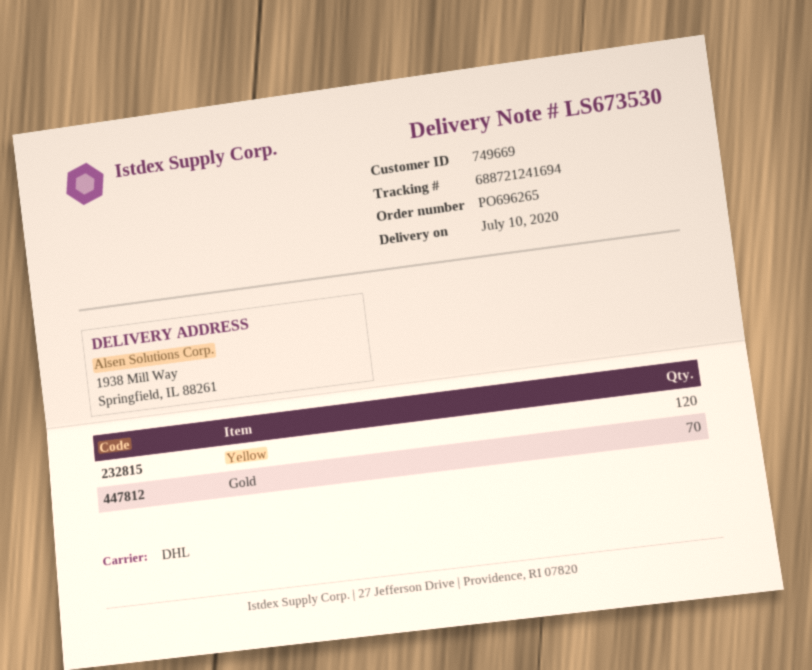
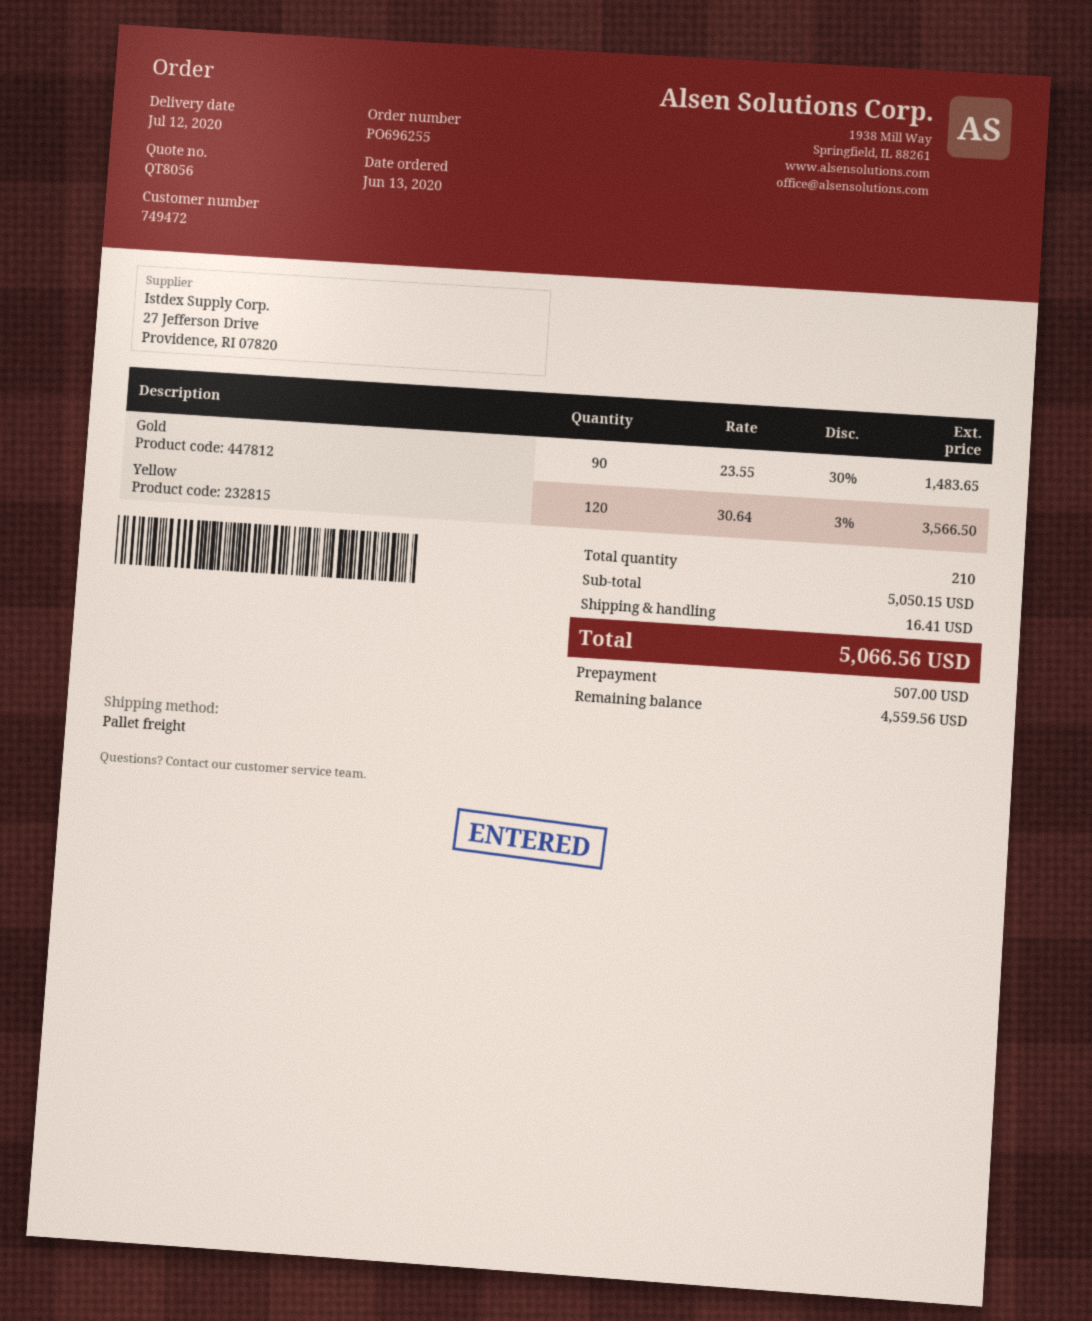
order number: PO696265 -> PO696255
delivery date: 2020-07-10 -> 2020-07-12
customer number: 749669 -> 749472
shipping method: DHL -> pallet freight
Gold: 70 -> 90

